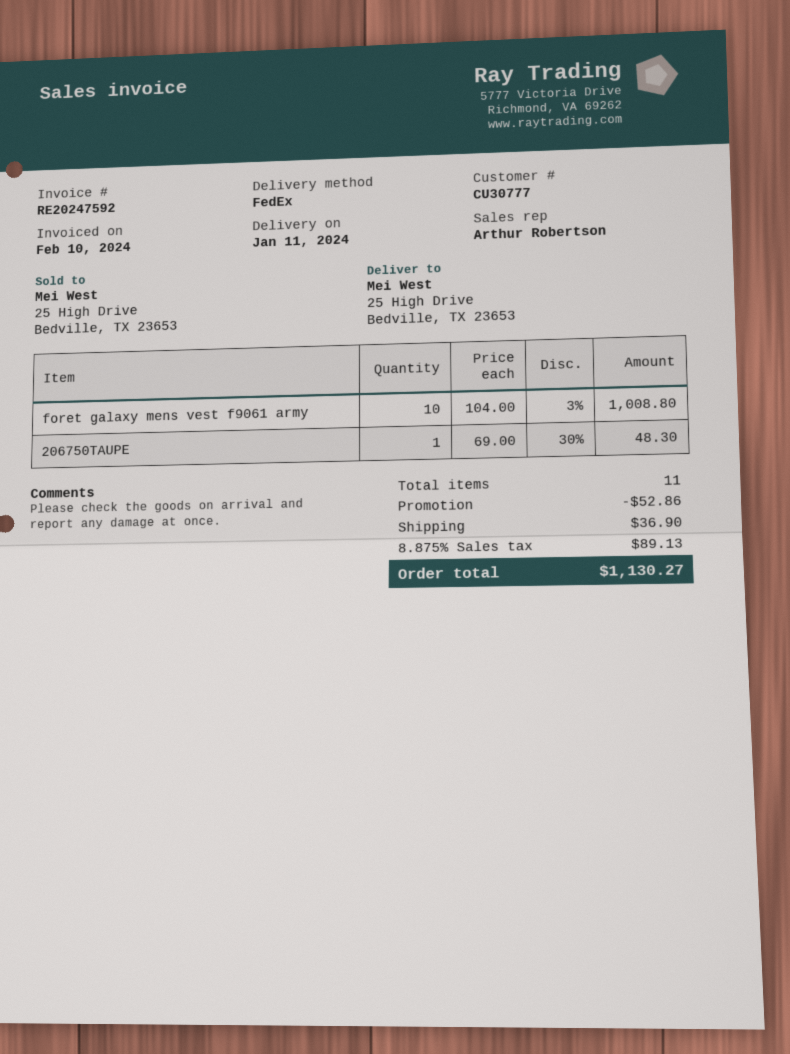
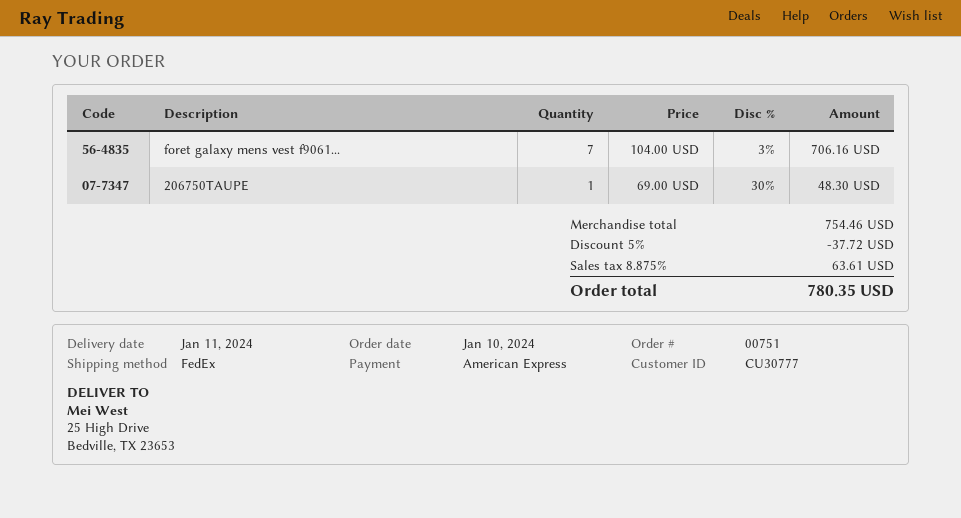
foret galaxy mens vest f9061 army: 10 x 104.00 - 3% = 1008.80 -> 7 x 104.00 - 3% = 706.16
discount: 52.86 -> 37.72
shipping: 36.90 -> none
tax: 8.875% = 89.13 -> 8.875% = 63.61
total: 1130.27 -> 780.35

